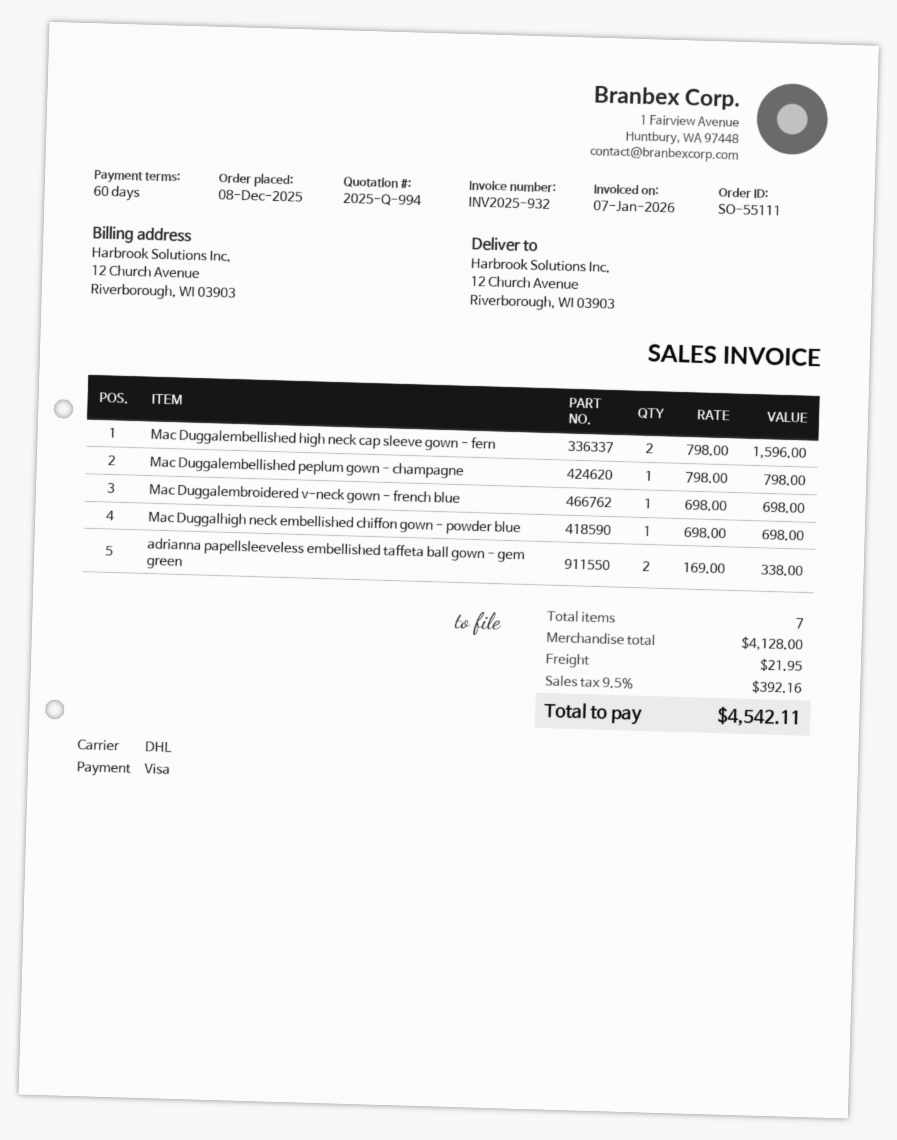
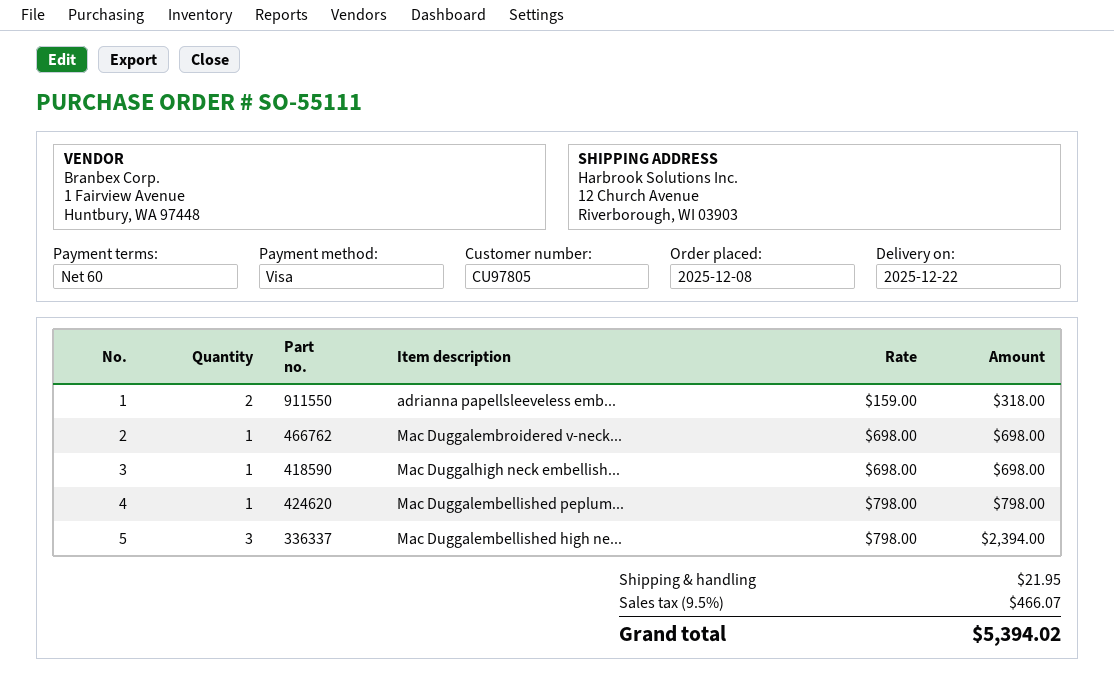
Mac Duggalembellished high neck cap sleeve gown - fern: 2 x 798.00 = 1596.00 -> 3 x 798.00 = 2394.00
adrianna papellsleeveless embellished taffeta ball gown - gem green: 2 x 169.00 = 338.00 -> 2 x 159.00 = 318.00
tax: 9.5% = 392.16 -> 9.5% = 466.07
total: 4542.11 -> 5394.02

